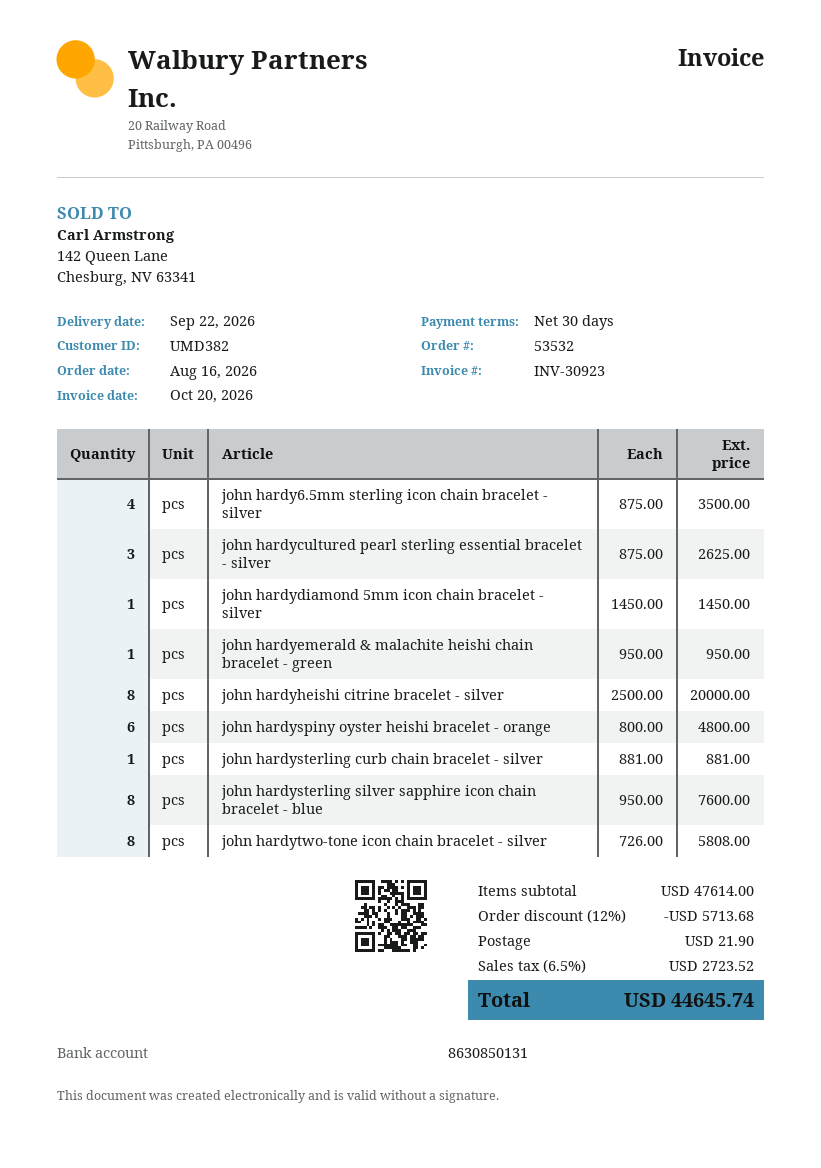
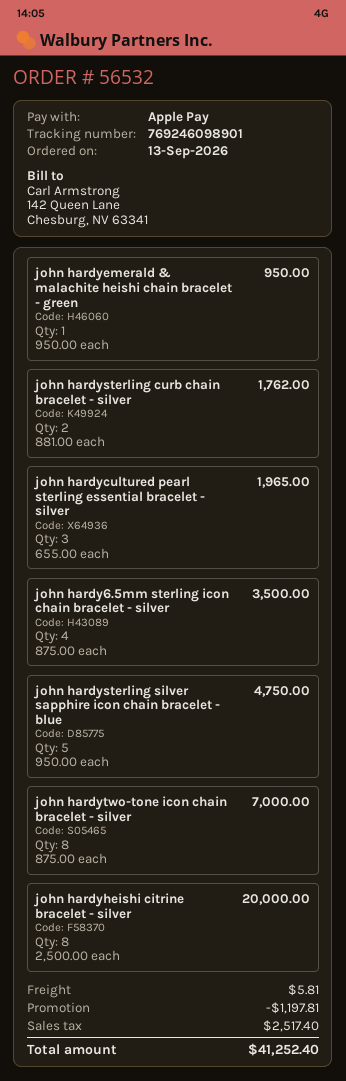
order number: 53532 -> 56532
order date: 2026-08-16 -> 2026-09-13
john hardycultured pearl sterling essential bracelet - silver: 3 x 875.00 = 2625.00 -> 3 x 655.00 = 1965.00
john hardydiamond 5mm icon chain bracelet - silver: 1 x 1450.00 = 1450.00 -> none
john hardyspiny oyster heishi bracelet - orange: 6 x 800.00 = 4800.00 -> none
john hardysterling curb chain bracelet - silver: 1 x 881.00 = 881.00 -> 2 x 881.00 = 1762.00
john hardysterling silver sapphire icon chain bracelet - blue: 8 x 950.00 = 7600.00 -> 5 x 950.00 = 4750.00
john hardytwo-tone icon chain bracelet - silver: 8 x 726.00 = 5808.00 -> 8 x 875.00 = 7000.00
discount: 5713.68 -> 1197.81
shipping: 21.90 -> 5.81
tax: 2723.52 -> 2517.40
total: 44645.74 -> 41252.40

